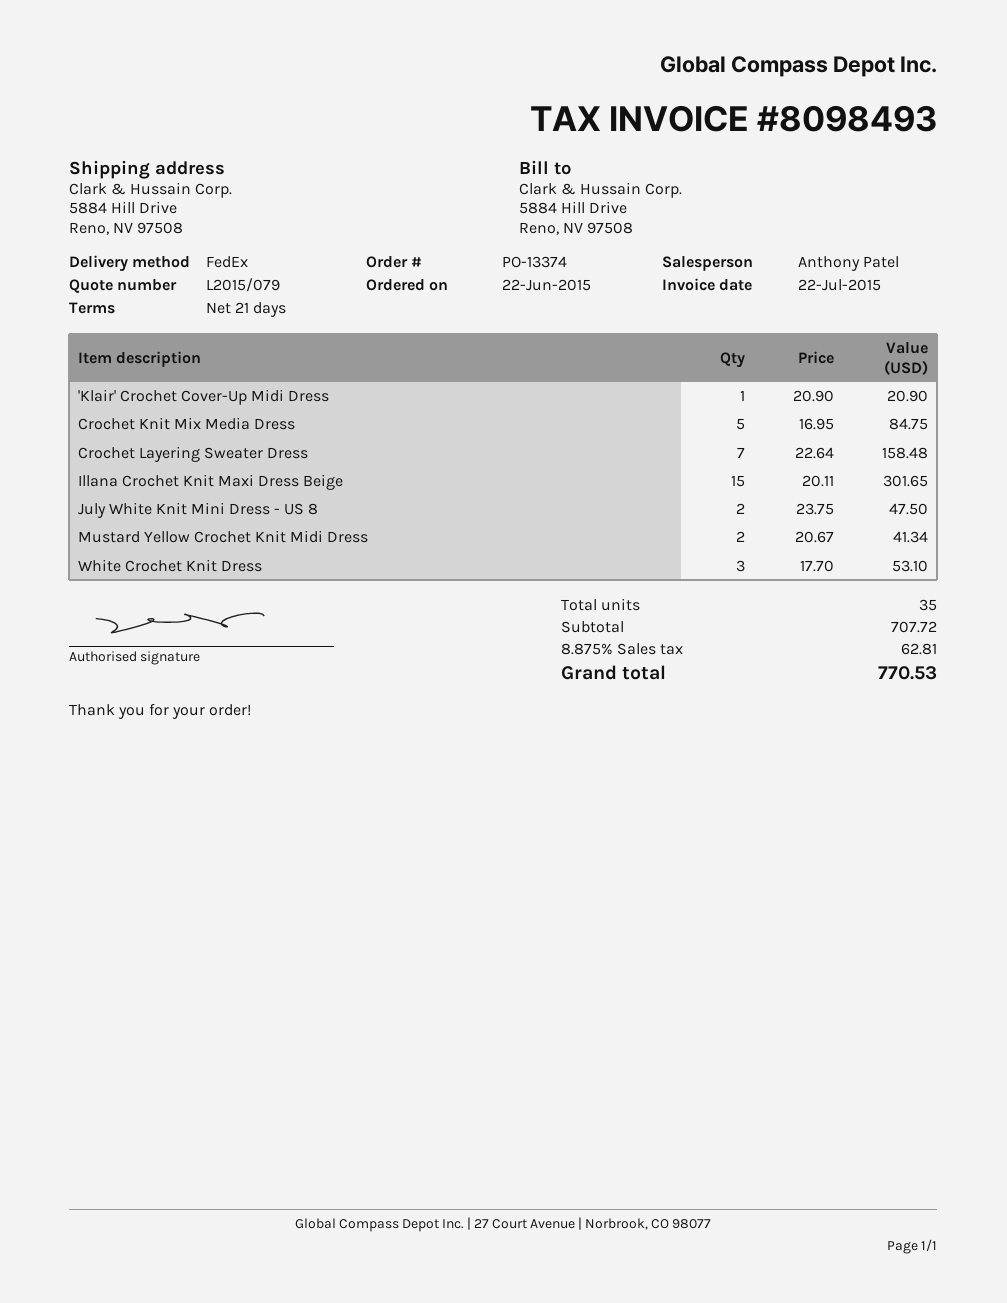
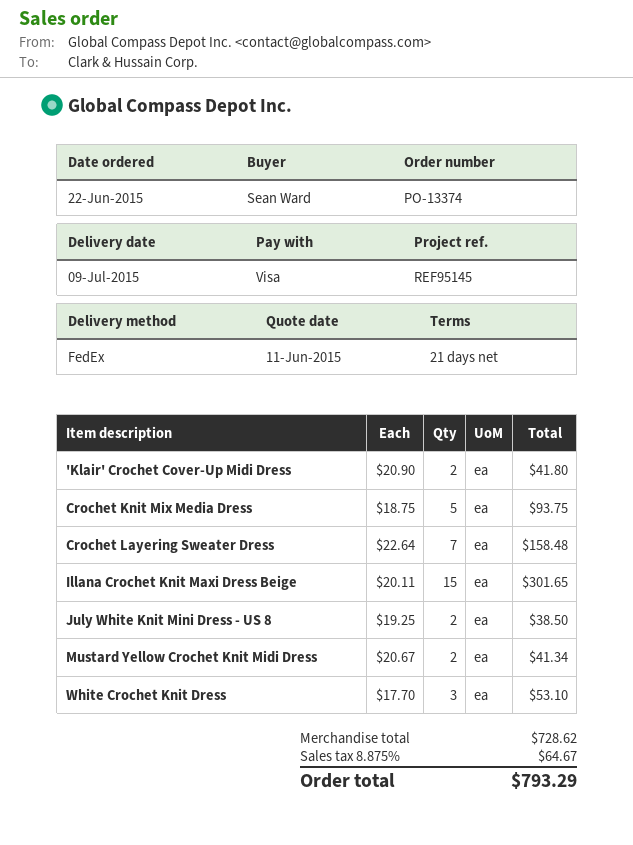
'Klair' Crochet Cover-Up Midi Dress: 1 x 20.90 = 20.90 -> 2 x 20.90 = 41.80
Crochet Knit Mix Media Dress: 5 x 16.95 = 84.75 -> 5 x 18.75 = 93.75
July White Knit Mini Dress - US 8: 2 x 23.75 = 47.50 -> 2 x 19.25 = 38.50
subtotal: 707.72 -> 728.62
tax: 8.875% = 62.81 -> 8.875% = 64.67
total: 770.53 -> 793.29

